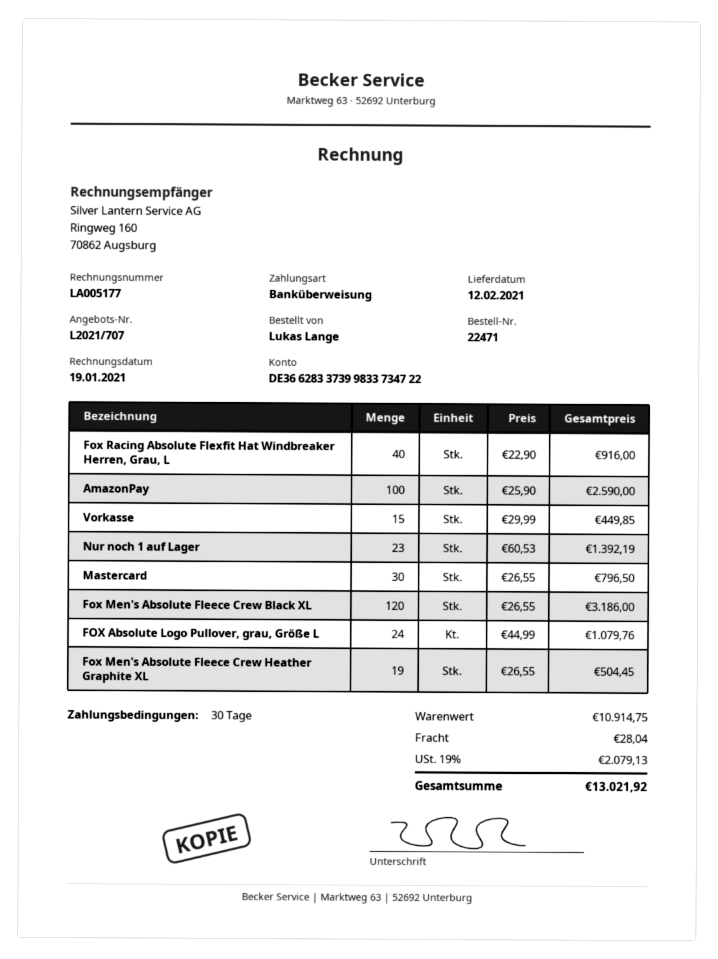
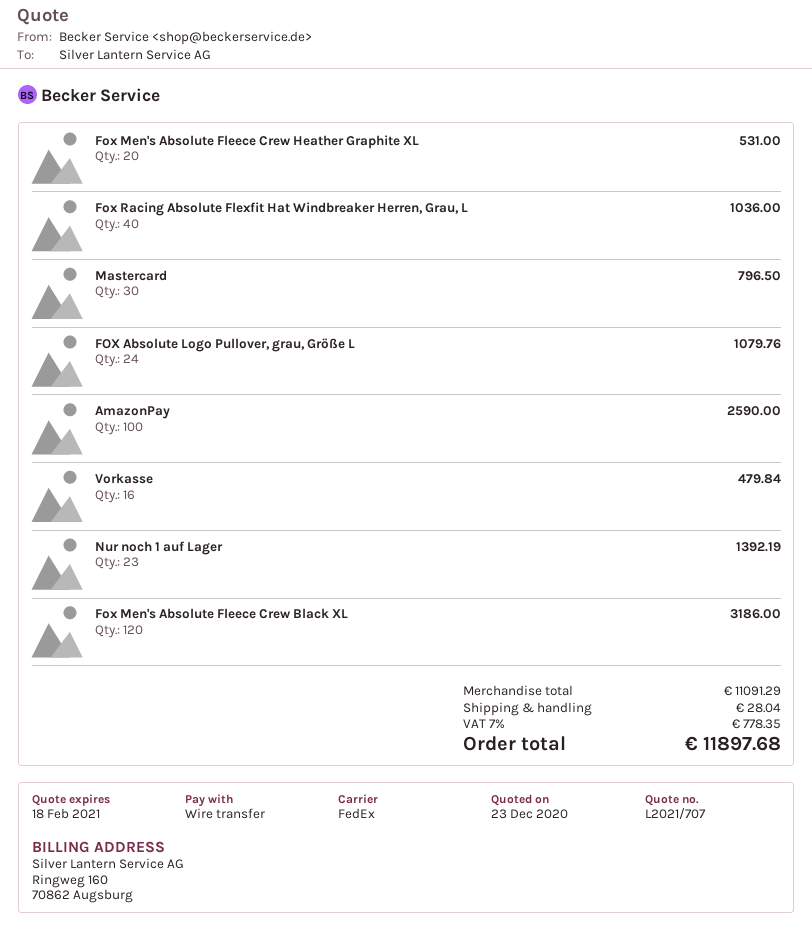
Fox Racing Absolute Flexfit Hat Windbreaker Herren, Grau, L: 40 for 916.00 -> 40 for 1036.00
Vorkasse: 15 for 449.85 -> 16 for 479.84
Fox Men's Absolute Fleece Crew Heather Graphite XL: 19 for 504.45 -> 20 for 531.00
subtotal: 10914.75 -> 11091.29
tax: 19% = 2079.13 -> 7% = 778.35
total: 13021.92 -> 11897.68

